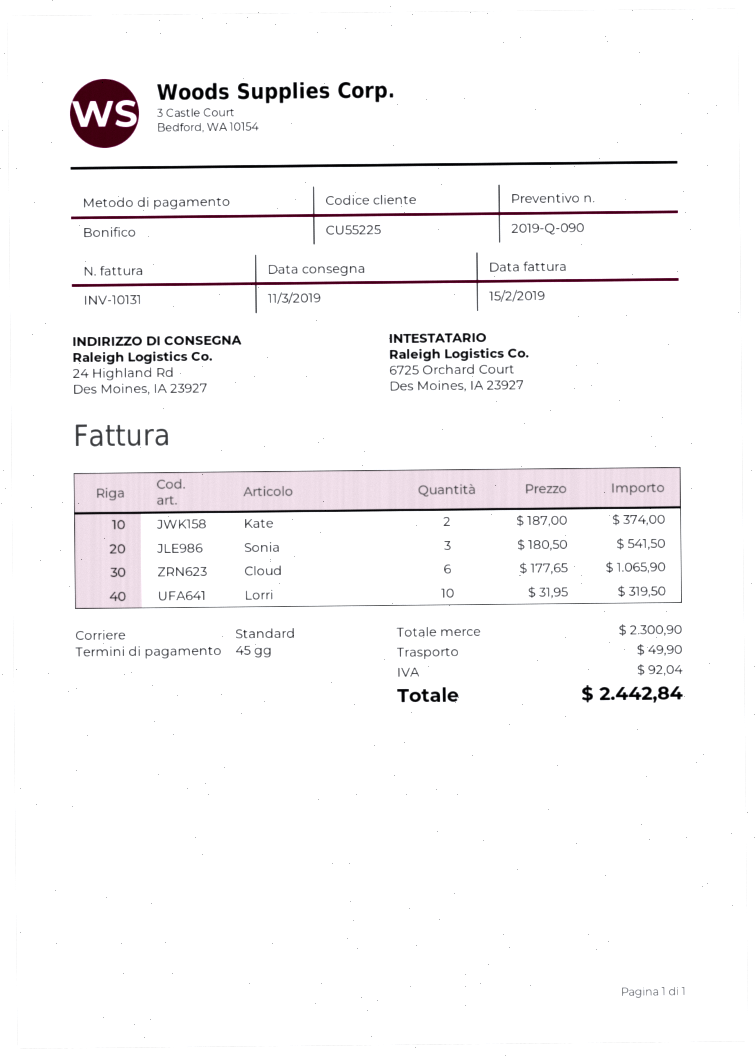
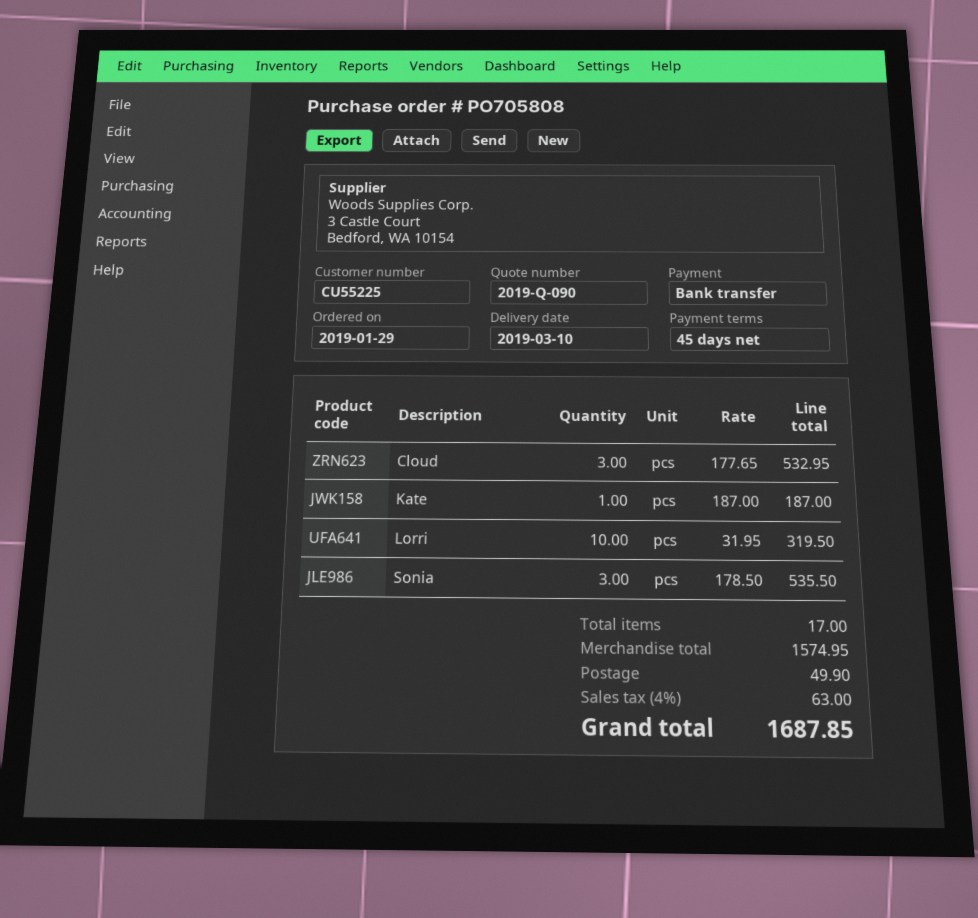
delivery date: 2019-03-11 -> 2019-03-10
Kate: 2 x 187.00 = 374.00 -> 1 x 187.00 = 187.00
Sonia: 3 x 180.50 = 541.50 -> 3 x 178.50 = 535.50
Cloud: 6 x 177.65 = 1065.90 -> 3 x 177.65 = 532.95
subtotal: 2300.90 -> 1574.95
tax: 92.04 -> 63.00
total: 2442.84 -> 1687.85

